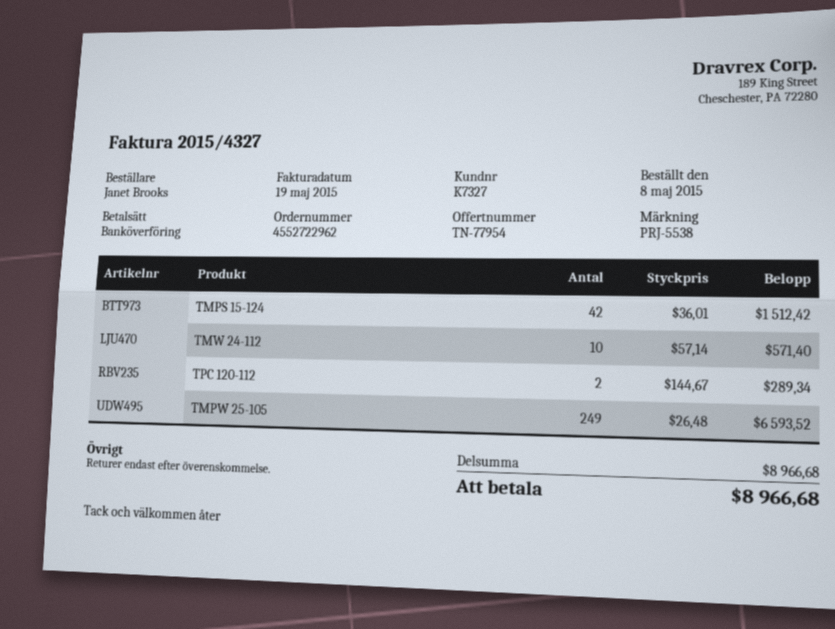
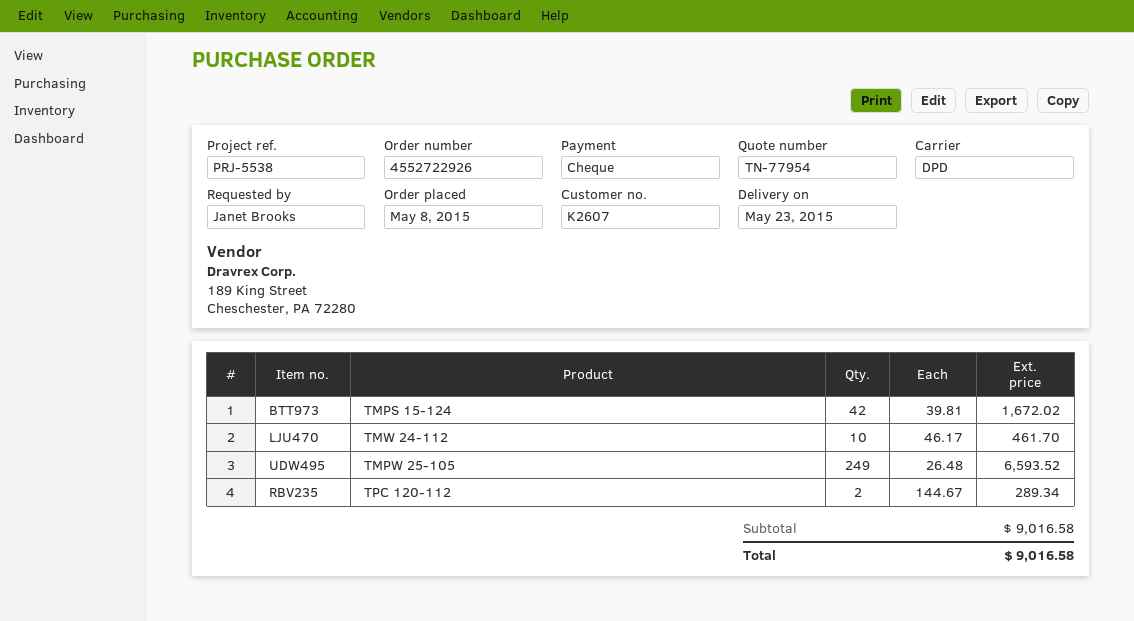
order number: 4552722962 -> 4552722926
customer number: K7327 -> K2607
payment method: bank transfer -> cheque
TMPS 15-124: 42 x 36.01 = 1512.42 -> 42 x 39.81 = 1672.02
TMW 24-112: 10 x 57.14 = 571.40 -> 10 x 46.17 = 461.70
subtotal: 8966.68 -> 9016.58
total: 8966.68 -> 9016.58

